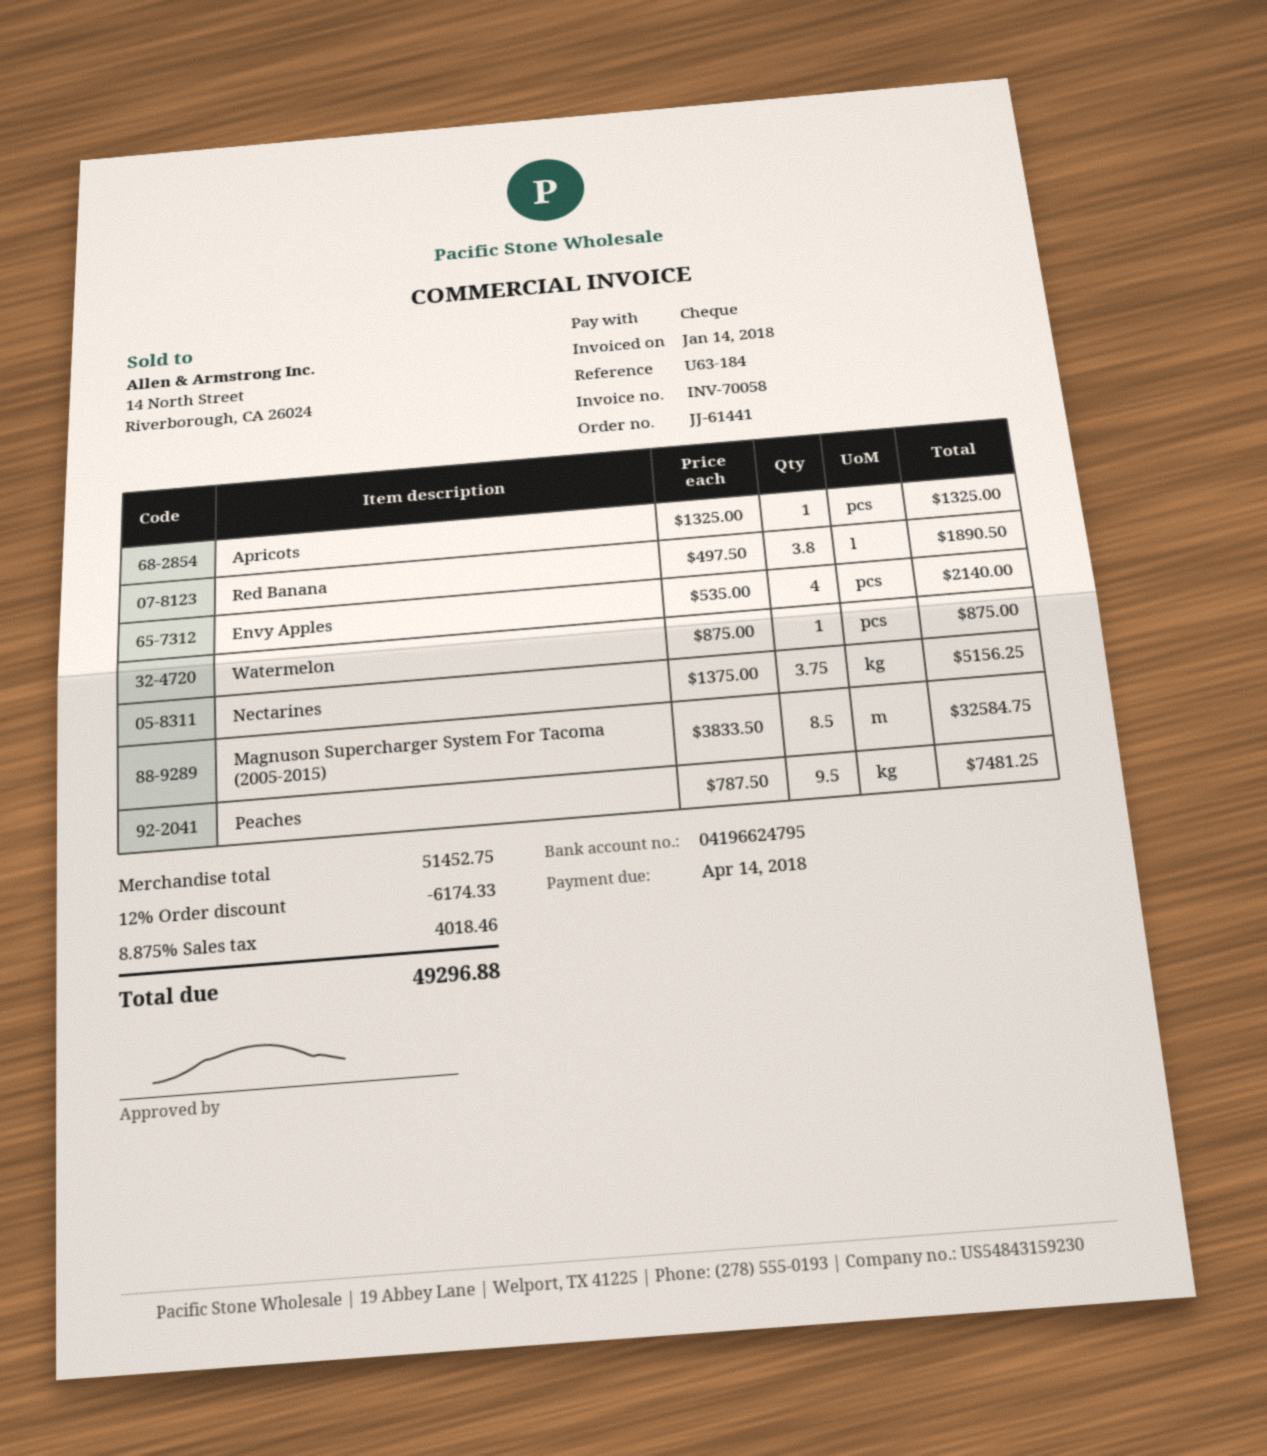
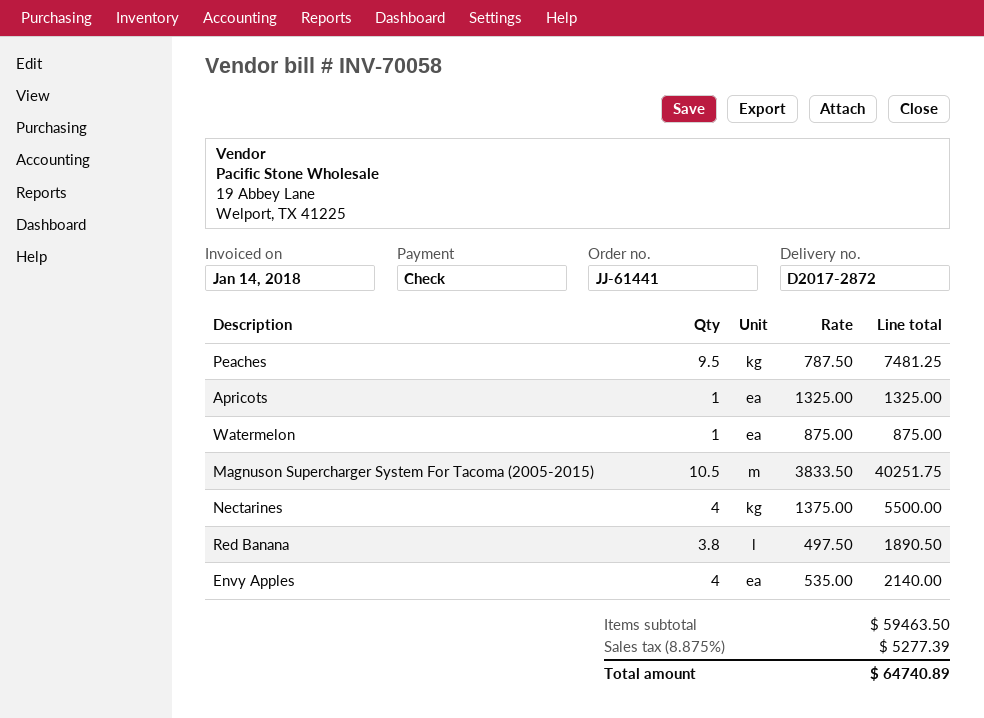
Nectarines: 3.75 x 1375.00 = 5156.25 -> 4 x 1375.00 = 5500.00
Magnuson Supercharger System For Tacoma (2005-2015): 8.5 x 3833.50 = 32584.75 -> 10.5 x 3833.50 = 40251.75
subtotal: 51452.75 -> 59463.50
discount: 12% = 6174.33 -> none
tax: 8.875% = 4018.46 -> 8.875% = 5277.39
total: 49296.88 -> 64740.89

